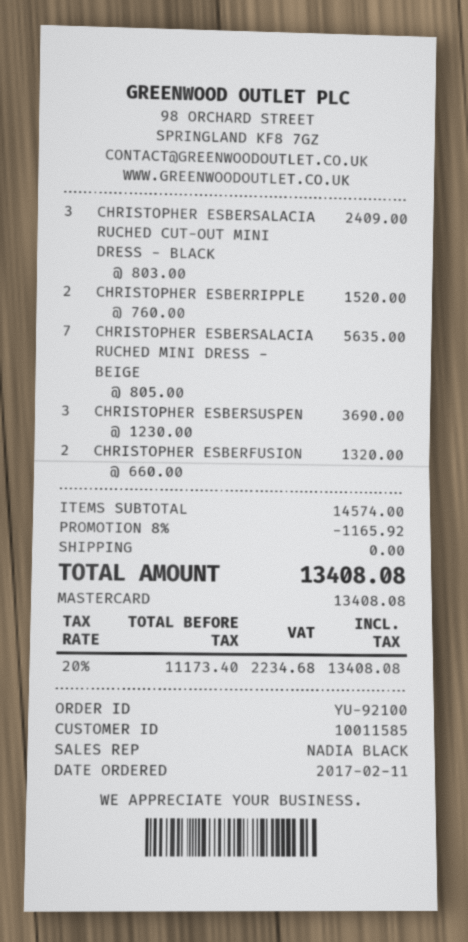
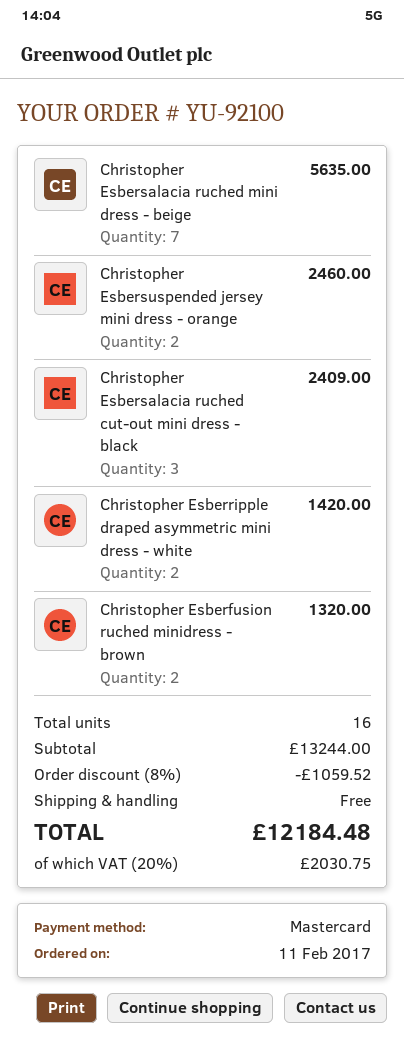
CHRISTOPHER ESBERRIPPLE: 2 for 1520.00 -> 2 for 1420.00
CHRISTOPHER ESBERSUSPEN: 3 for 3690.00 -> 2 for 2460.00
subtotal: 14574.00 -> 13244.00
discount: 8% = 1165.92 -> 8% = 1059.52
tax: 20% = 2234.68 -> 20% = 2030.75
total: 13408.08 -> 12184.48

